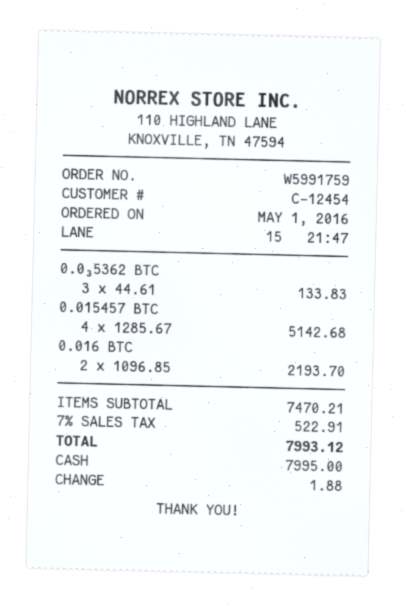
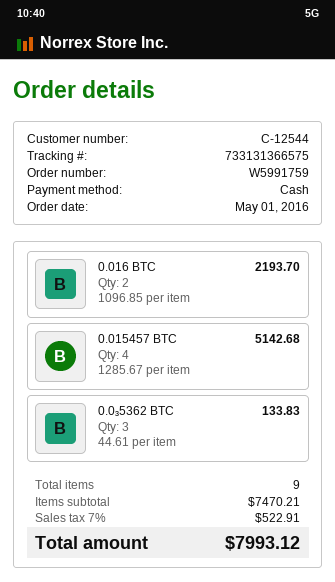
customer number: C-12454 -> C-12544

